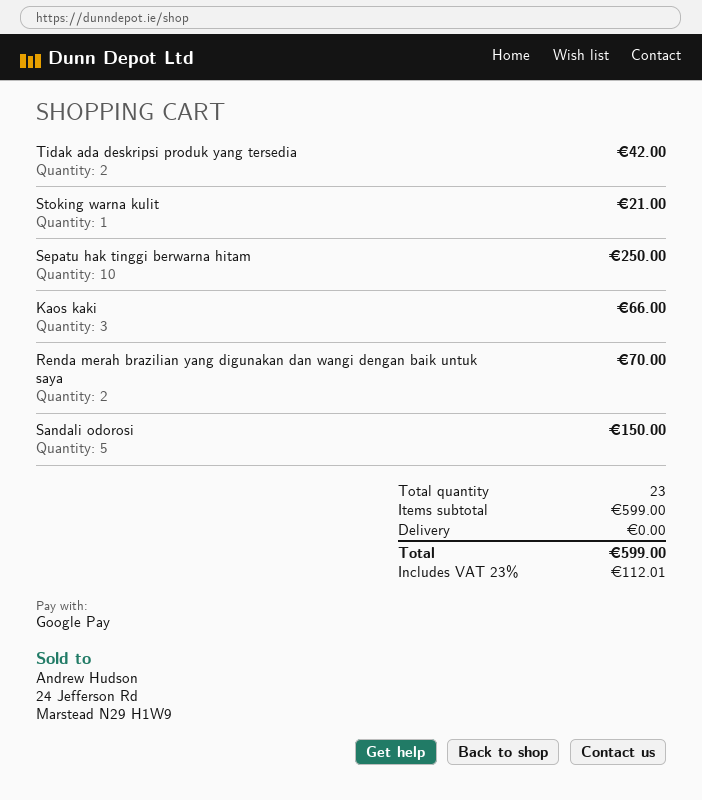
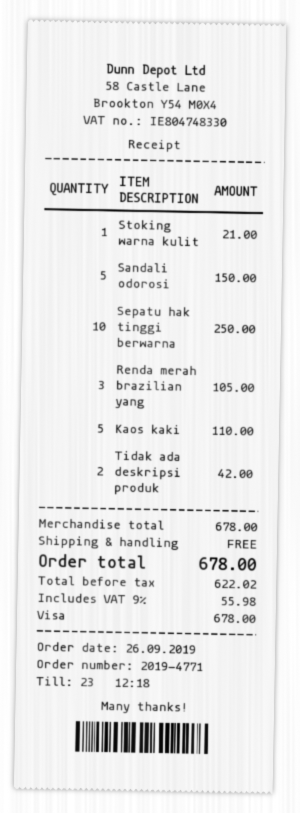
payment method: Google Pay -> Visa
Kaos kaki: 3 for 66.00 -> 5 for 110.00
Renda merah brazilian yang digunakan dan wangi dengan baik untuk saya: 2 for 70.00 -> 3 for 105.00
subtotal: 599.00 -> 678.00
tax: 23% = 112.01 -> 9% = 55.98
total: 599.00 -> 678.00

